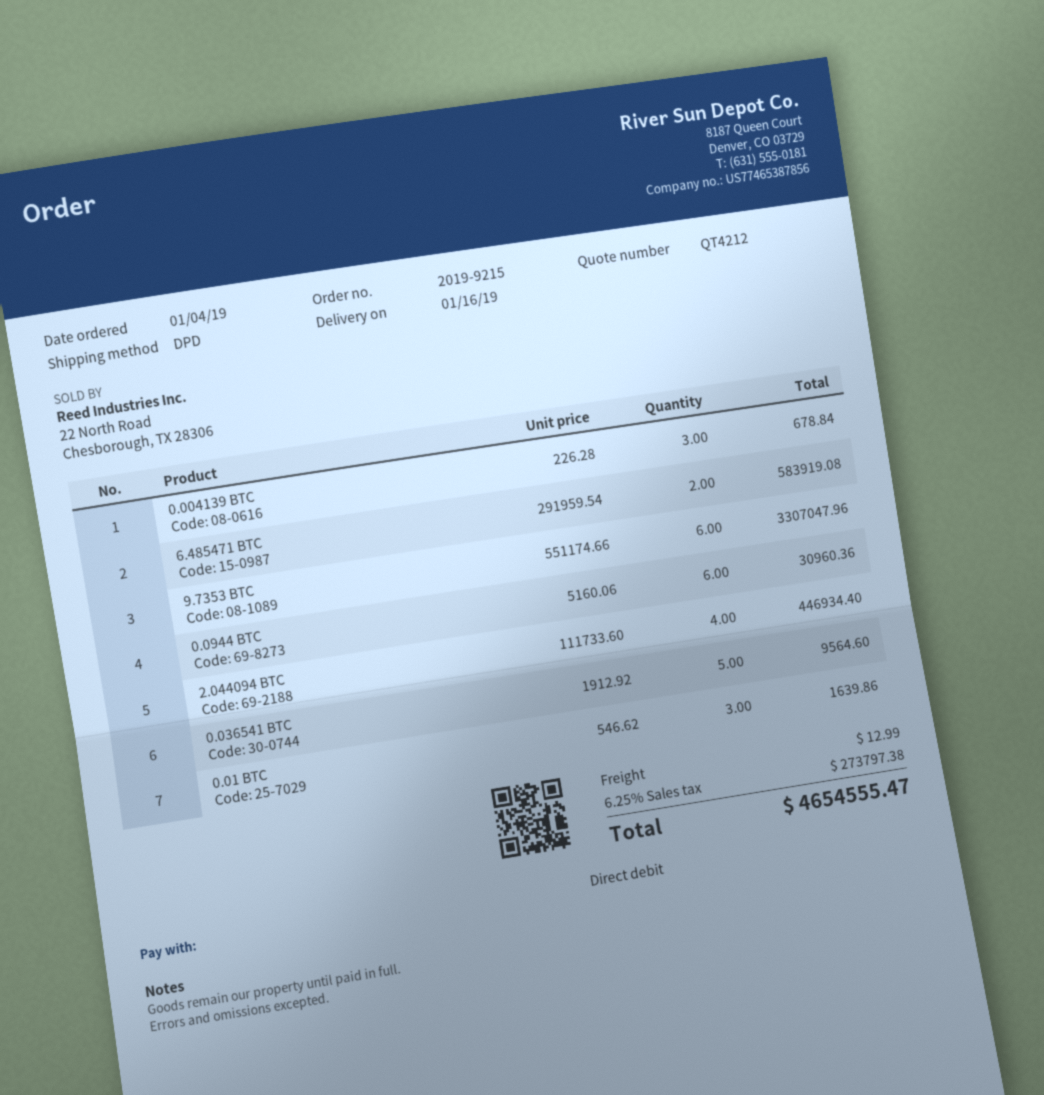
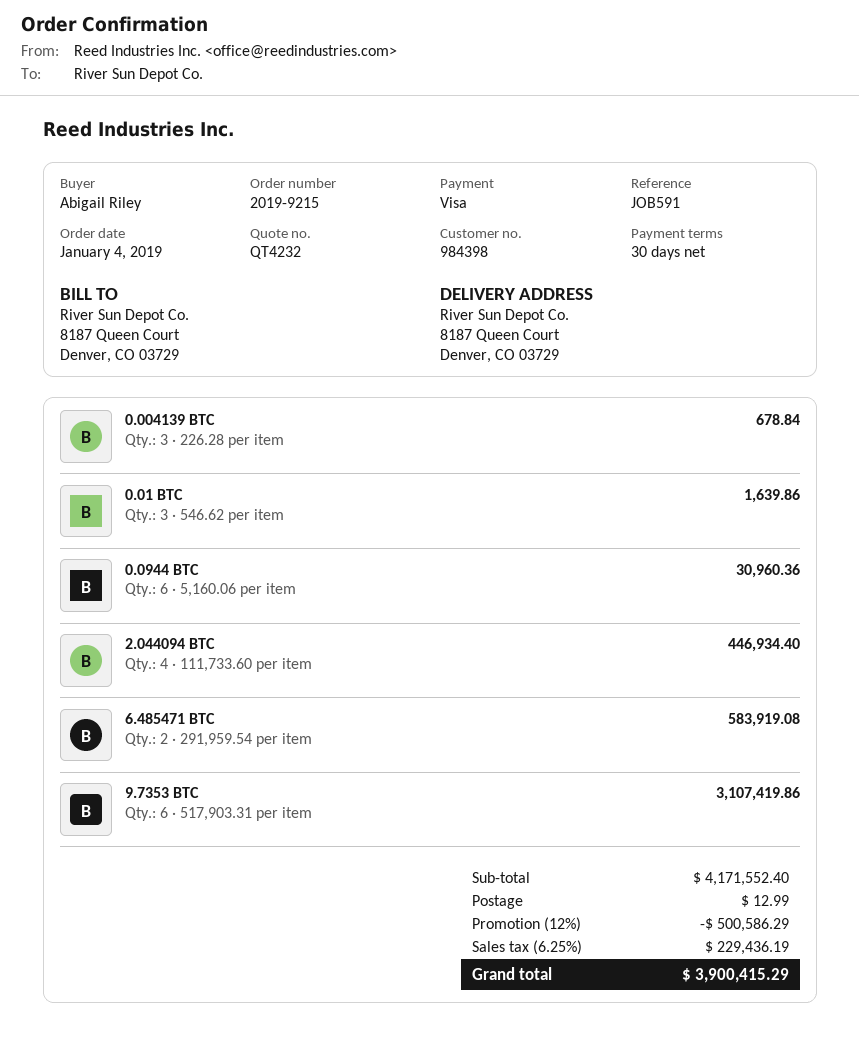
quote number: QT4212 -> QT4232
payment method: direct debit -> Visa
9.7353 BTC: 6 x 551174.66 = 3307047.96 -> 6 x 517903.31 = 3107419.86
0.036541 BTC: 5 x 1912.92 = 9564.60 -> none
discount: none -> 12% = 500586.29
tax: 6.25% = 273797.38 -> 6.25% = 229436.19
total: 4654555.47 -> 3900415.29

